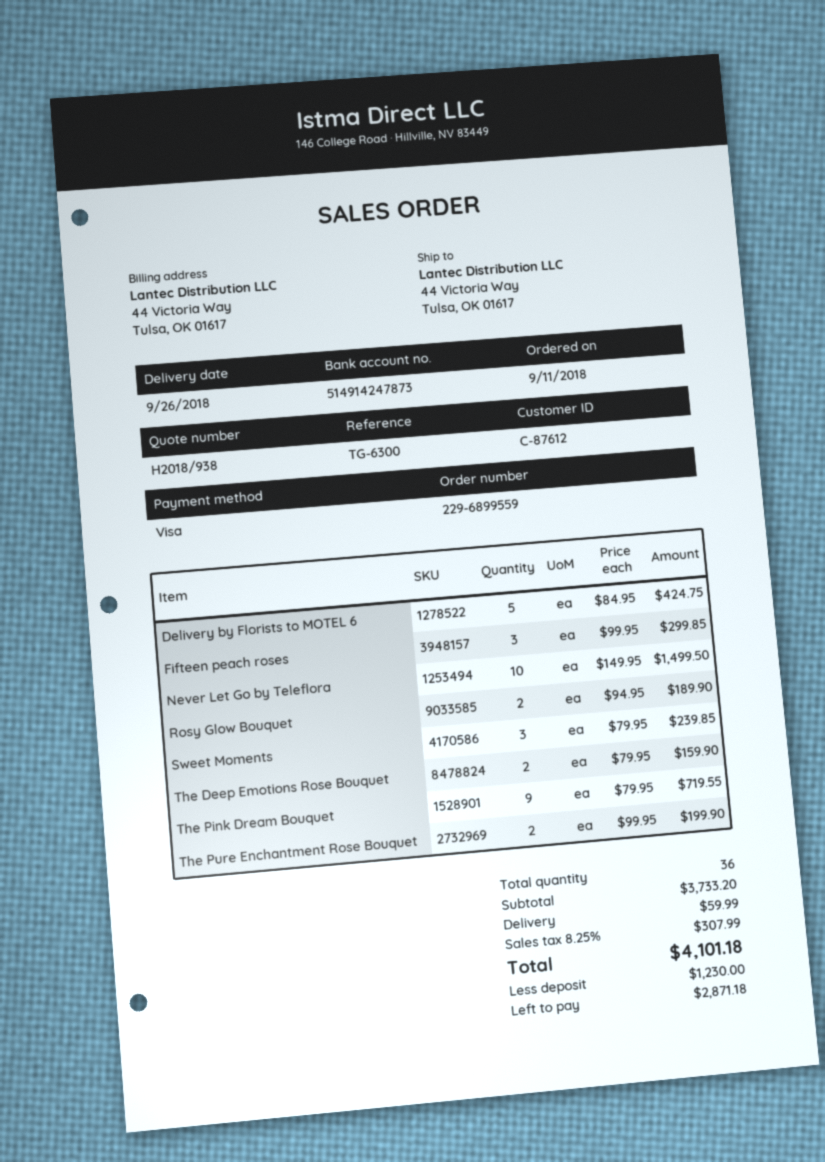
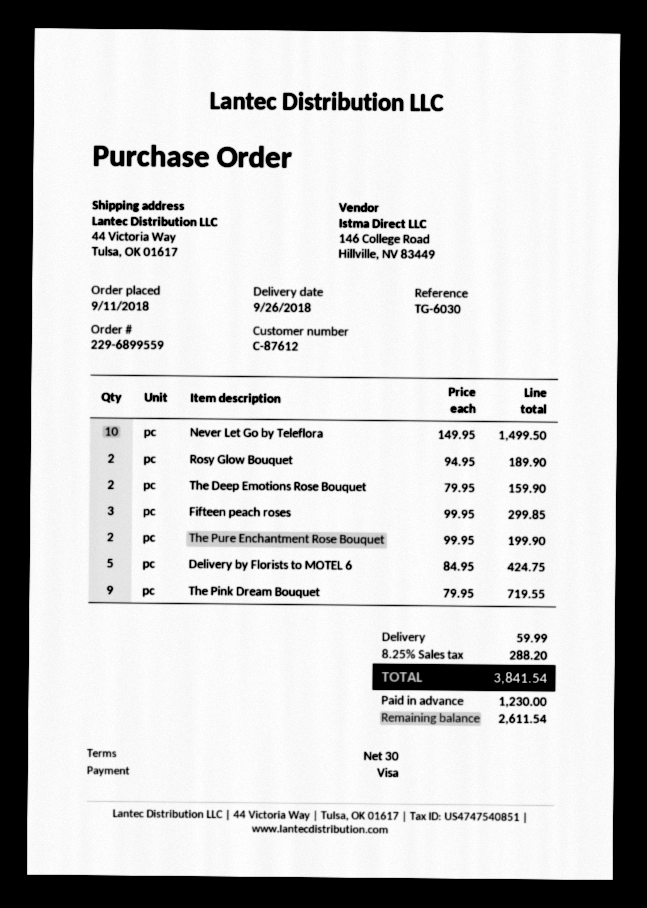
reference: TG-6300 -> TG-6030
Sweet Moments: 3 x 79.95 = 239.85 -> none
tax: 8.25% = 307.99 -> 8.25% = 288.20
total: 4101.18 -> 3841.54
balance: 2871.18 -> 2611.54

